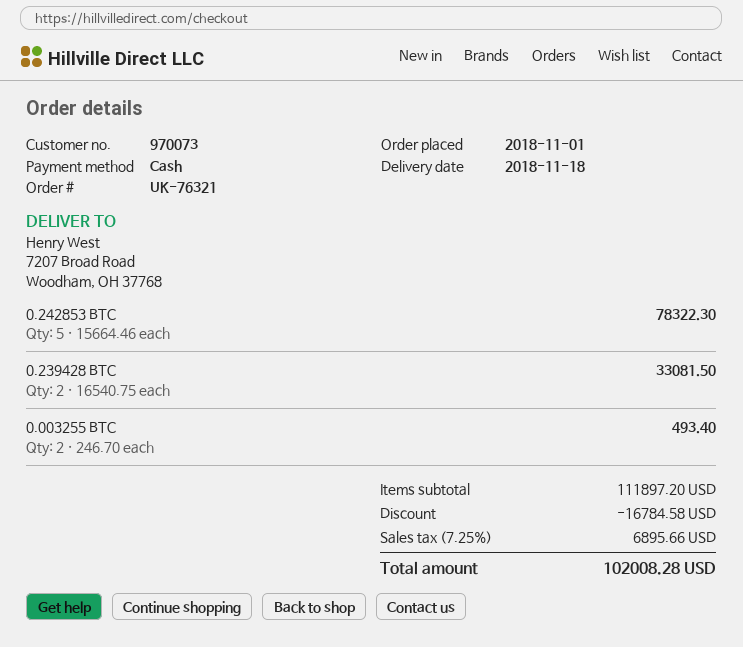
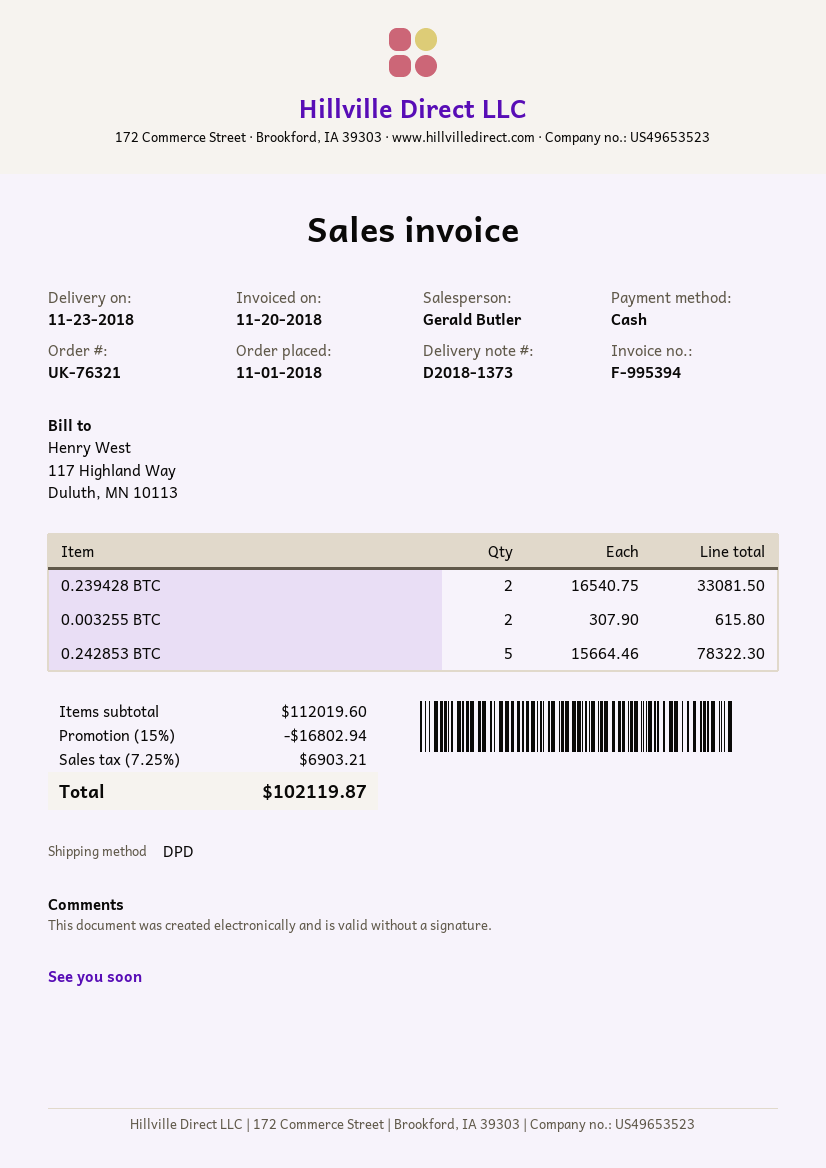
delivery date: 2018-11-18 -> 2018-11-23
0.003255 BTC: 2 x 246.70 = 493.40 -> 2 x 307.90 = 615.80
subtotal: 111897.20 -> 112019.60
discount: 16784.58 -> 16802.94
tax: 7.25% = 6895.66 -> 7.25% = 6903.21
total: 102008.28 -> 102119.87

